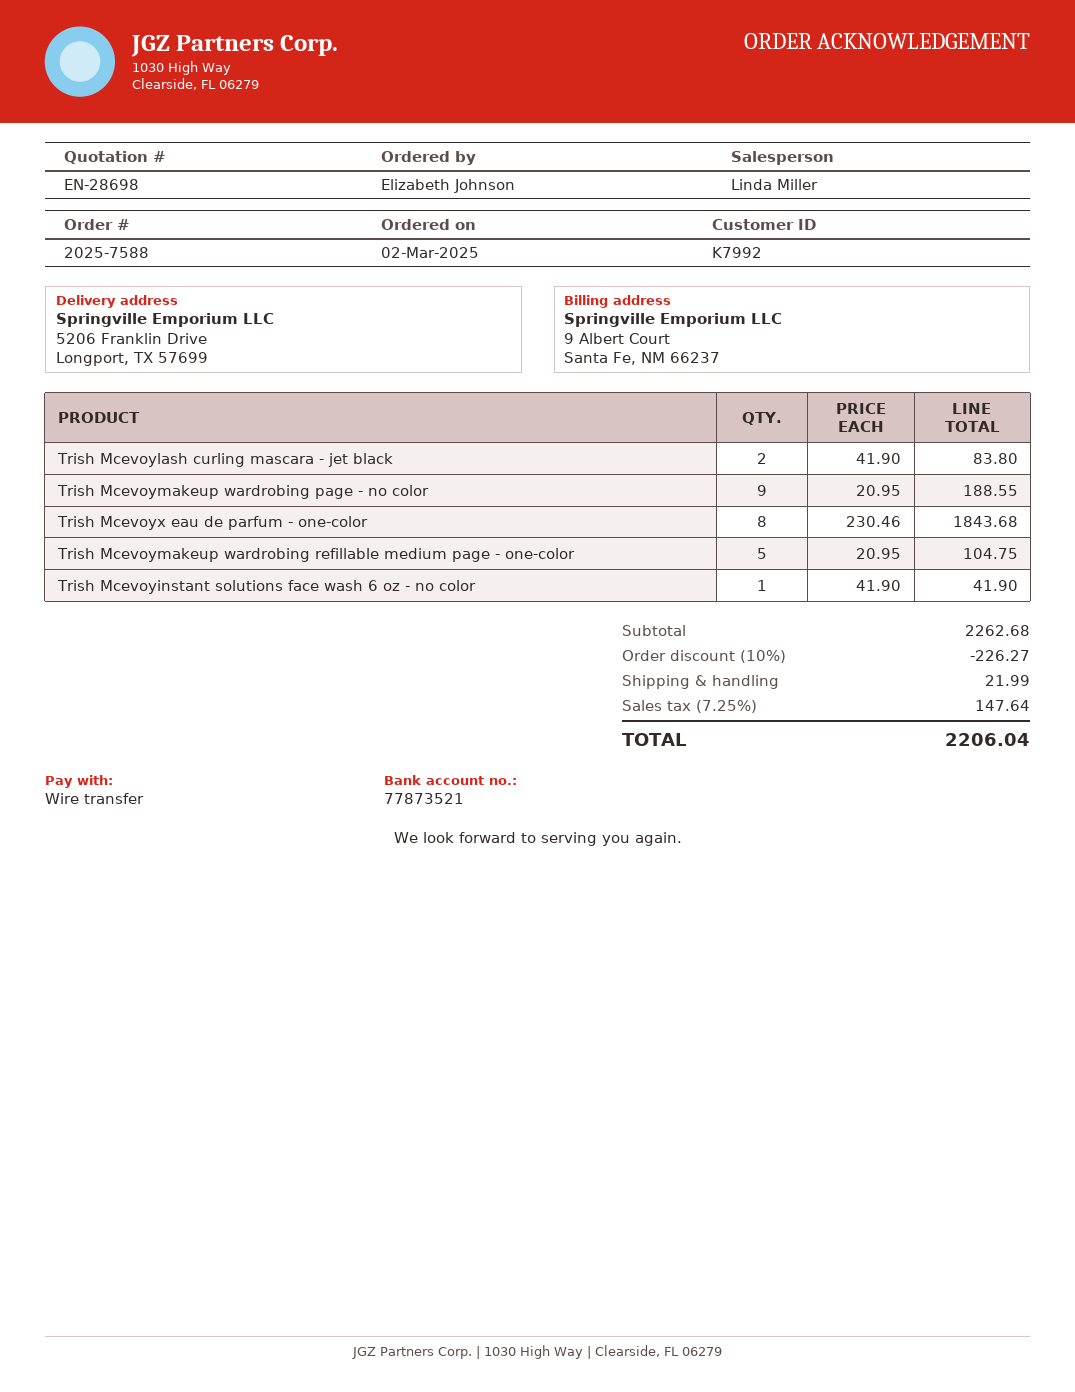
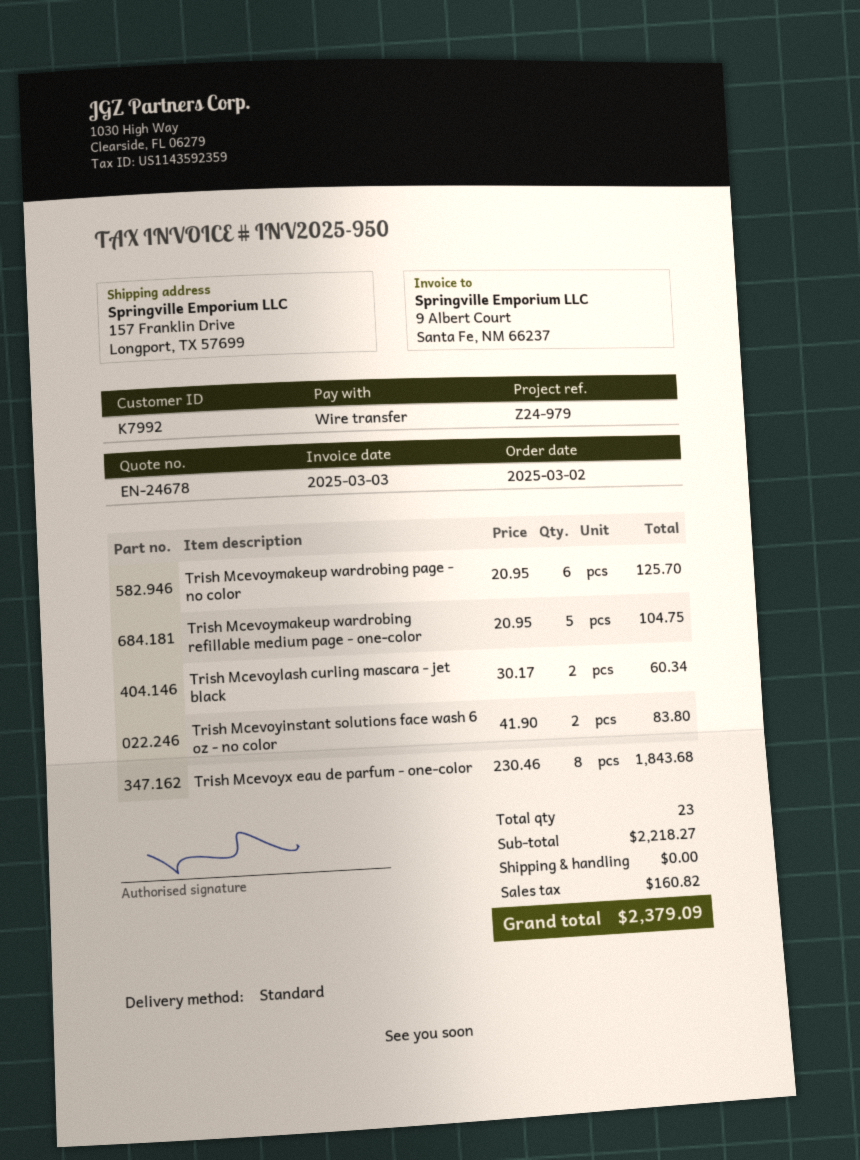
quote number: EN-28698 -> EN-24678
ship to: 5206 Franklin Drive, Longport, TX 57699 -> 157 Franklin Drive, Longport, TX 57699
Trish Mcevoylash curling mascara - jet black: 2 x 41.90 = 83.80 -> 2 x 30.17 = 60.34
Trish Mcevoymakeup wardrobing page - no color: 9 x 20.95 = 188.55 -> 6 x 20.95 = 125.70
Trish Mcevoyinstant solutions face wash 6 oz - no color: 1 x 41.90 = 41.90 -> 2 x 41.90 = 83.80
subtotal: 2262.68 -> 2218.27
discount: 10% = 226.27 -> none
shipping: 21.99 -> 0.00
tax: 147.64 -> 160.82
total: 2206.04 -> 2379.09

